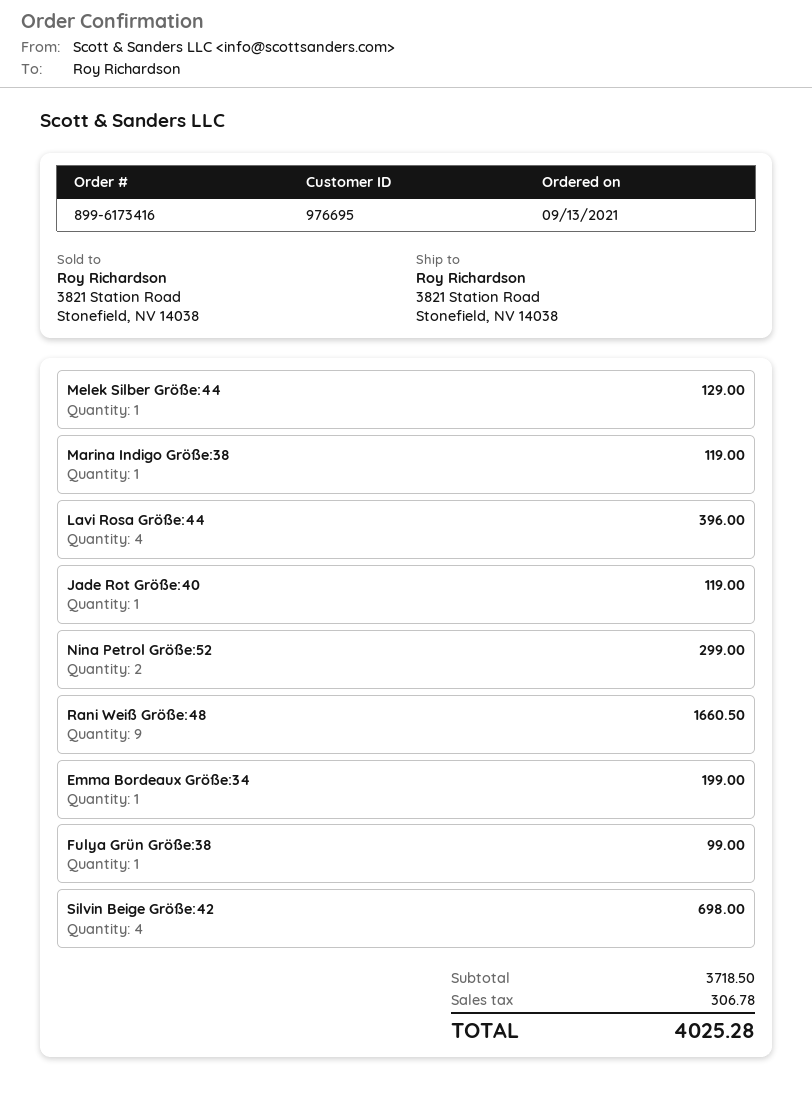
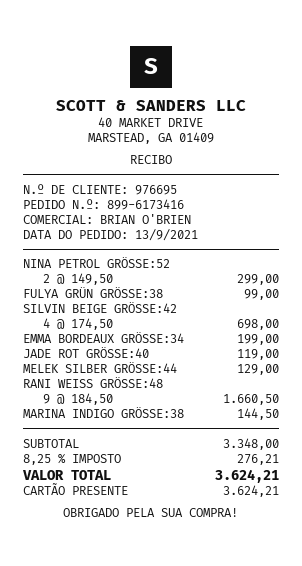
Marina Indigo Größe:38: 1 for 119.00 -> 1 for 144.50
Lavi Rosa Größe:44: 4 for 396.00 -> none
subtotal: 3718.50 -> 3348.00
tax: 306.78 -> 276.21
total: 4025.28 -> 3624.21

